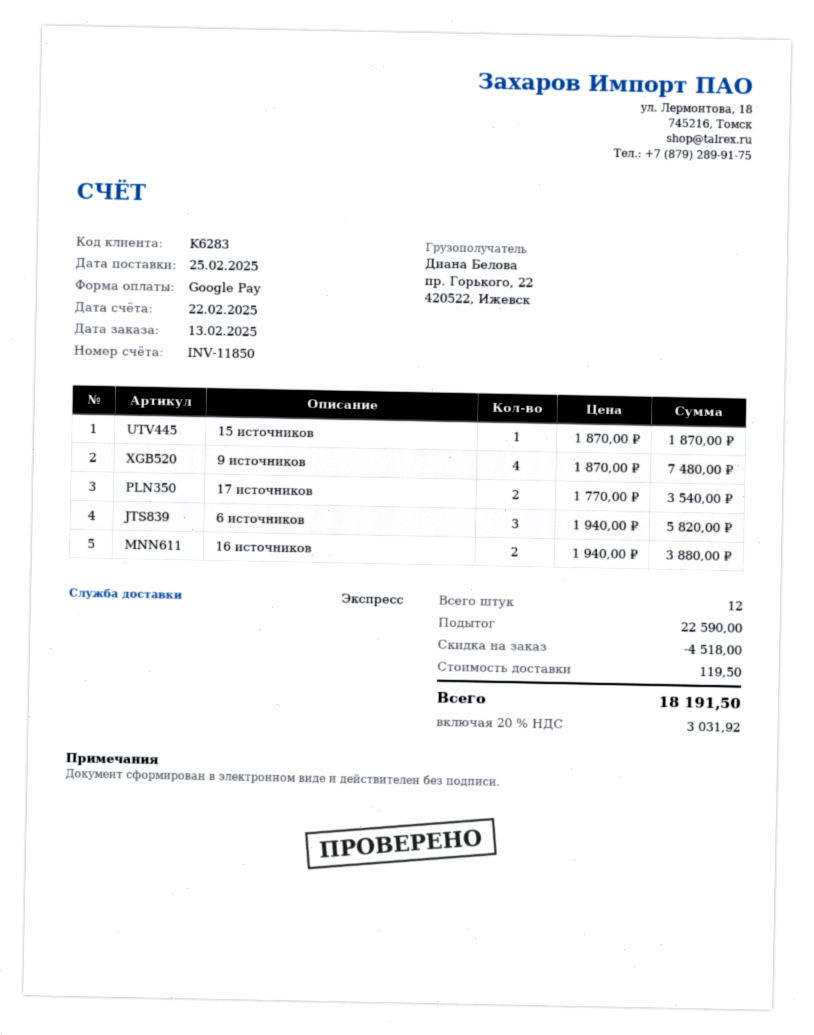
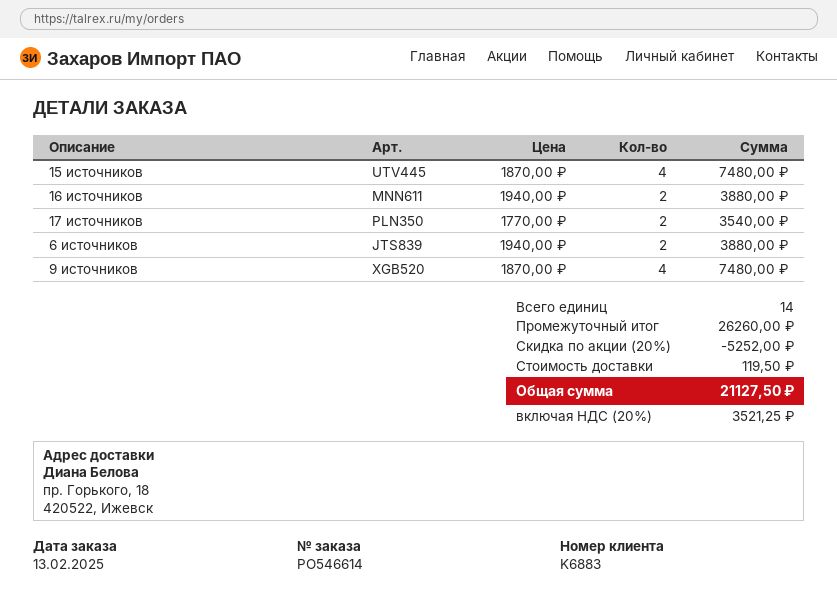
customer number: K6283 -> K6883
ship to: пр. Горького, 22, 420522, Ижевск -> пр. Горького, 18, 420522, Ижевск
15 источников: 1 x 1870.00 = 1870.00 -> 4 x 1870.00 = 7480.00
6 источников: 3 x 1940.00 = 5820.00 -> 2 x 1940.00 = 3880.00
total quantity: 12 -> 14
subtotal: 22590.00 -> 26260.00
discount: 4518.00 -> 5252.00
tax: 20% = 3031.92 -> 20% = 3521.25
total: 18191.50 -> 21127.50

